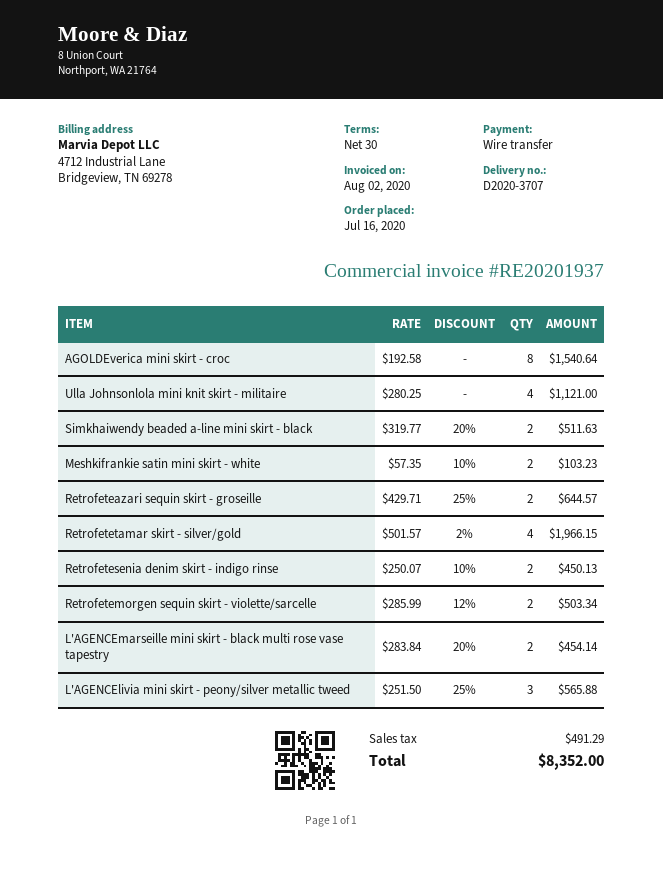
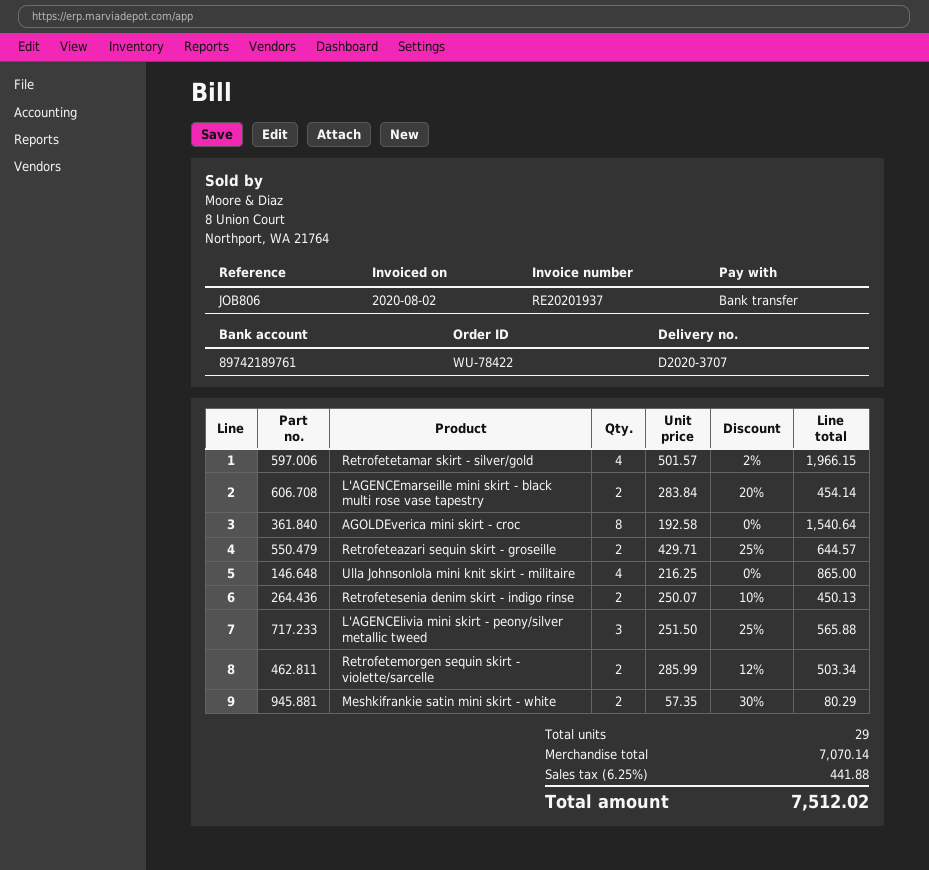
Ulla Johnsonlola mini knit skirt - militaire: 4 x 280.25 = 1121.00 -> 4 x 216.25 = 865.00
Simkhaiwendy beaded a-line mini skirt - black: 2 x 319.77 - 20% = 511.63 -> none
Meshkifrankie satin mini skirt - white: 2 x 57.35 - 10% = 103.23 -> 2 x 57.35 - 30% = 80.29
tax: 491.29 -> 441.88
total: 8352.00 -> 7512.02

